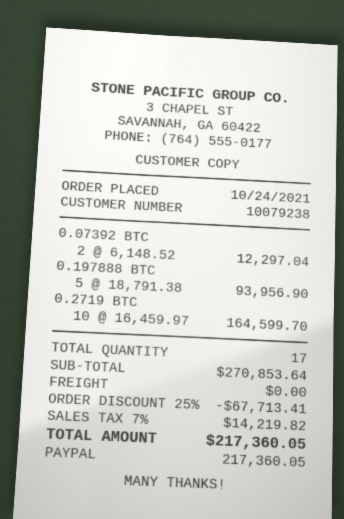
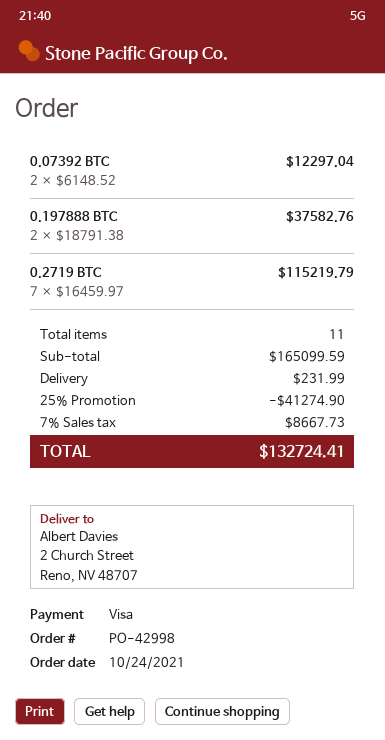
payment method: PayPal -> Visa
0.197888 BTC: 5 x 18791.38 = 93956.90 -> 2 x 18791.38 = 37582.76
0.2719 BTC: 10 x 16459.97 = 164599.70 -> 7 x 16459.97 = 115219.79
total quantity: 17 -> 11
subtotal: 270853.64 -> 165099.59
discount: 25% = 67713.41 -> 25% = 41274.90
shipping: 0.00 -> 231.99
tax: 7% = 14219.82 -> 7% = 8667.73
total: 217360.05 -> 132724.41

